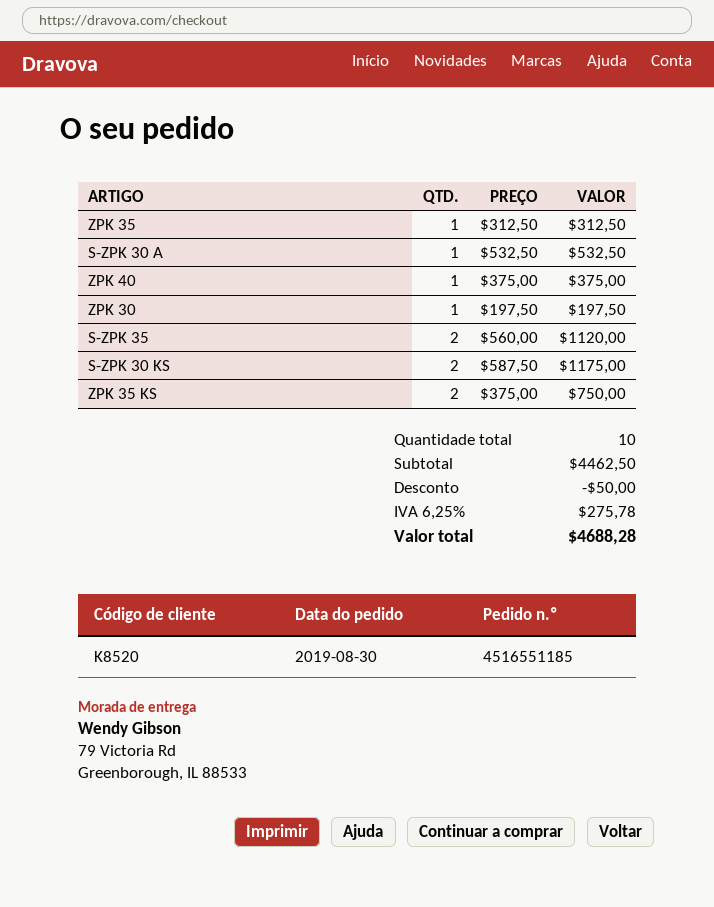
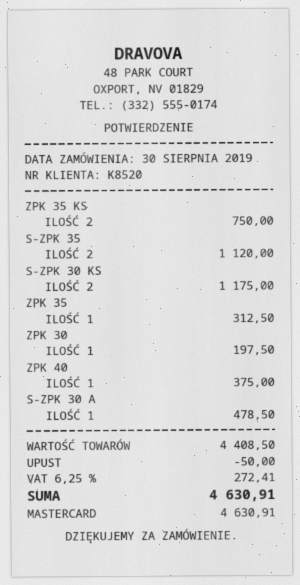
S-ZPK 30 A: 1 for 532.50 -> 1 for 478.50
subtotal: 4462.50 -> 4408.50
tax: 6.25% = 275.78 -> 6.25% = 272.41
total: 4688.28 -> 4630.91

